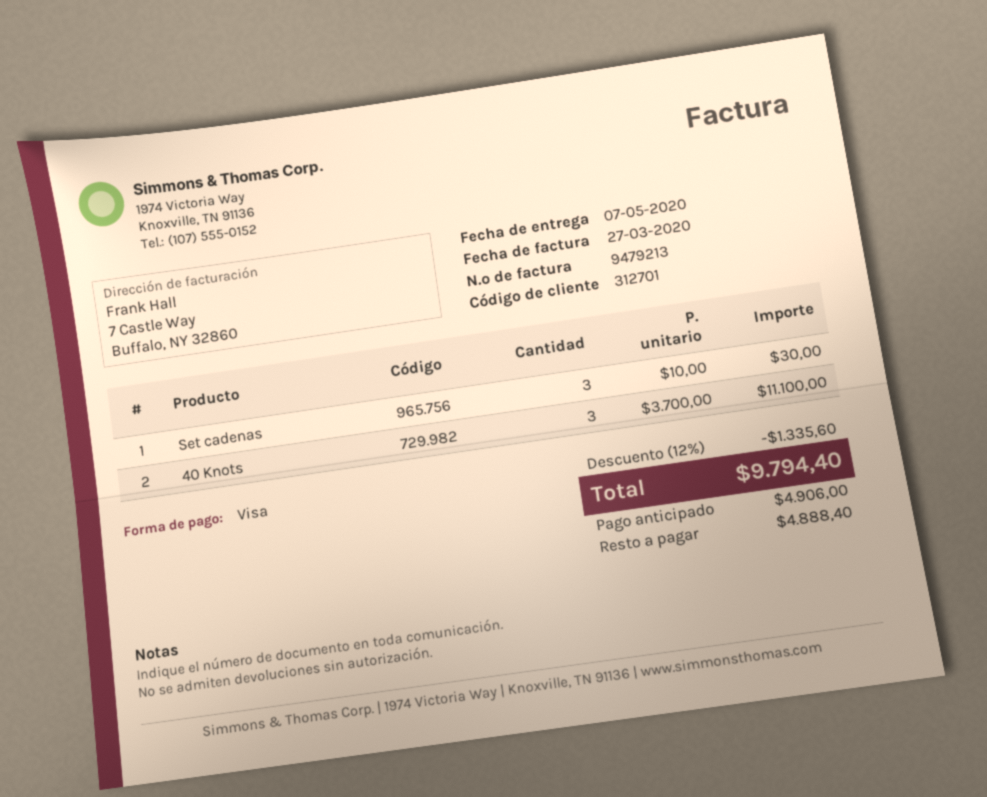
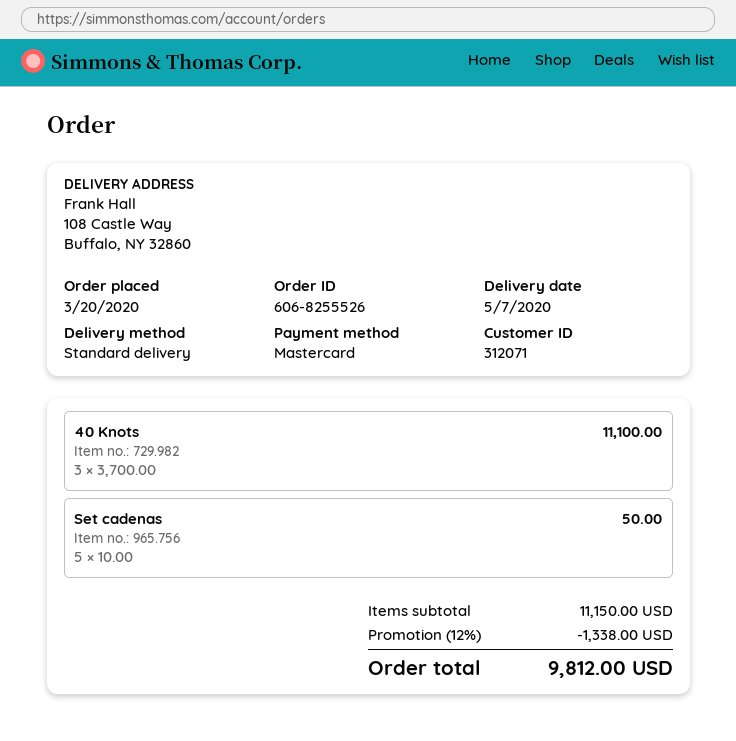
customer number: 312701 -> 312071
payment method: Visa -> Mastercard
Set cadenas: 3 x 10.00 = 30.00 -> 5 x 10.00 = 50.00
discount: 12% = 1335.60 -> 12% = 1338.00
total: 9794.40 -> 9812.00

